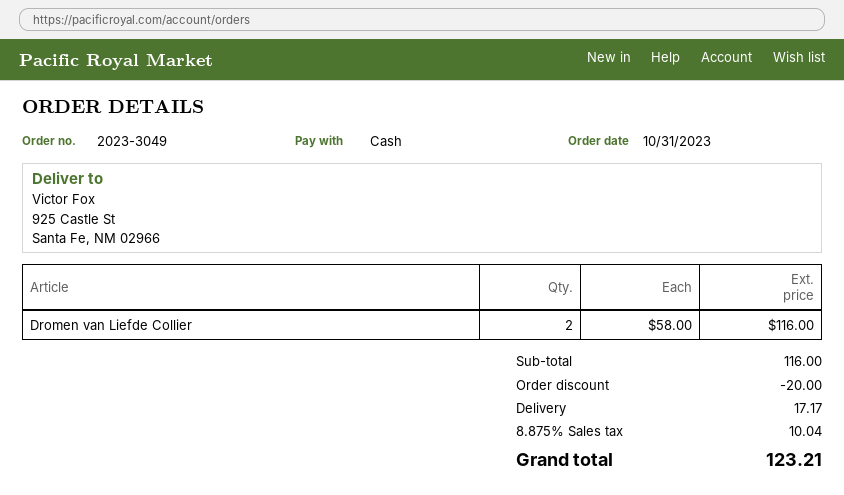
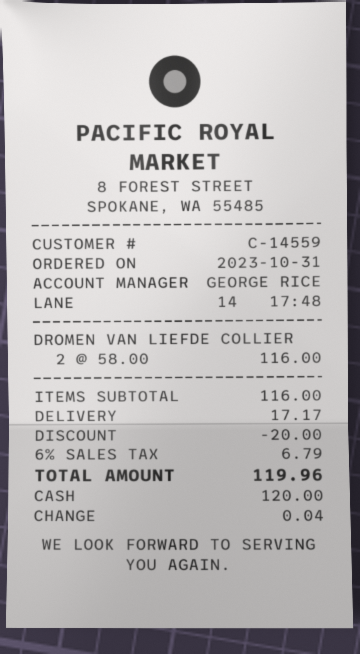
tax: 8.875% = 10.04 -> 6% = 6.79
total: 123.21 -> 119.96

